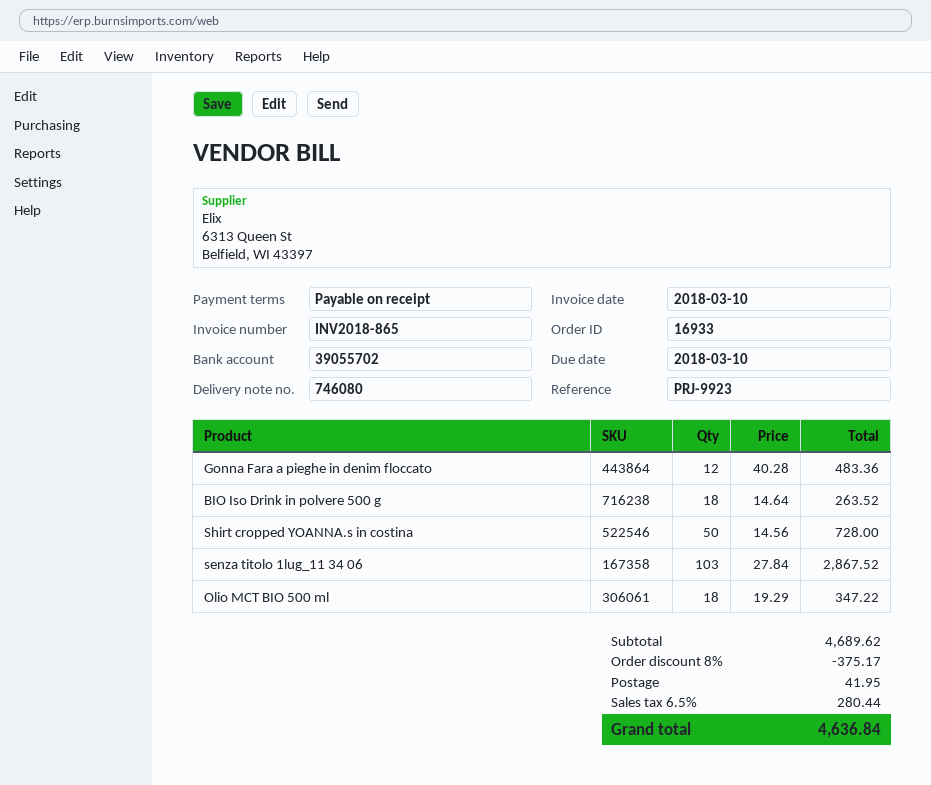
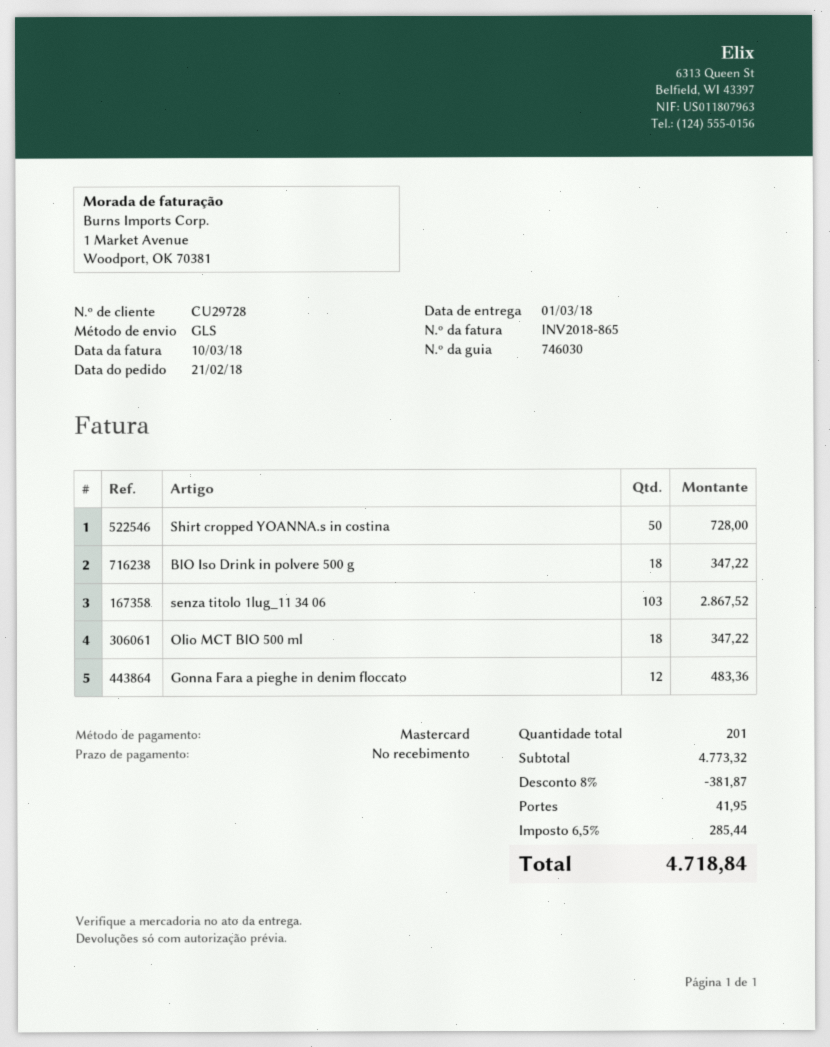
delivery note number: 746080 -> 746030
BIO Iso Drink in polvere 500 g: 18 for 263.52 -> 18 for 347.22
subtotal: 4689.62 -> 4773.32
discount: 8% = 375.17 -> 8% = 381.87
tax: 6.5% = 280.44 -> 6.5% = 285.44
total: 4636.84 -> 4718.84

